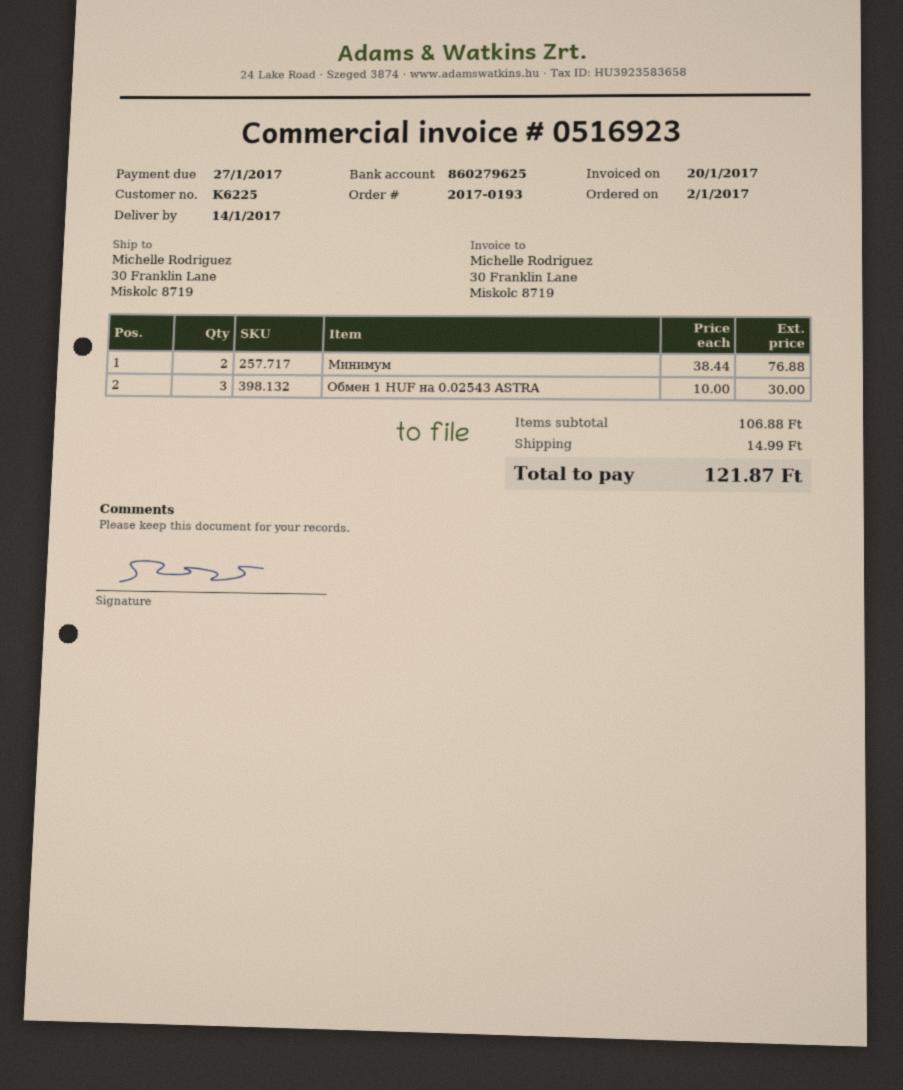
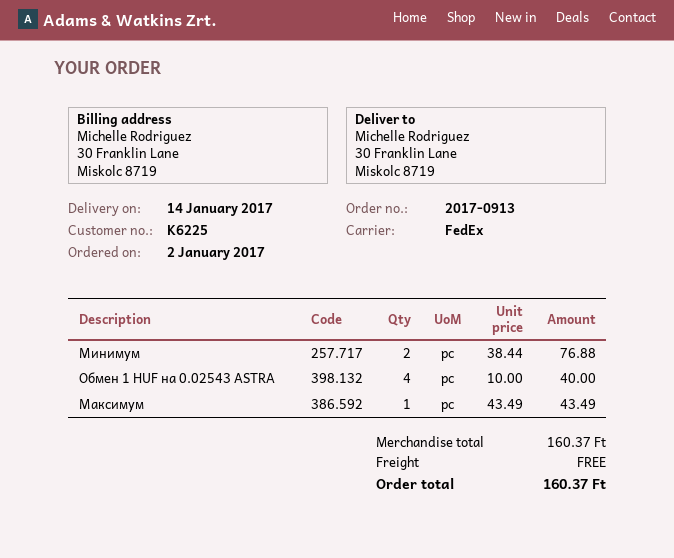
order number: 2017-0193 -> 2017-0913
Обмен 1 HUF на 0.02543 ASTRA: 3 x 10.00 = 30.00 -> 4 x 10.00 = 40.00
Максимум: none -> 1 x 43.49 = 43.49
subtotal: 106.88 -> 160.37
shipping: 14.99 -> 0.00
total: 121.87 -> 160.37

